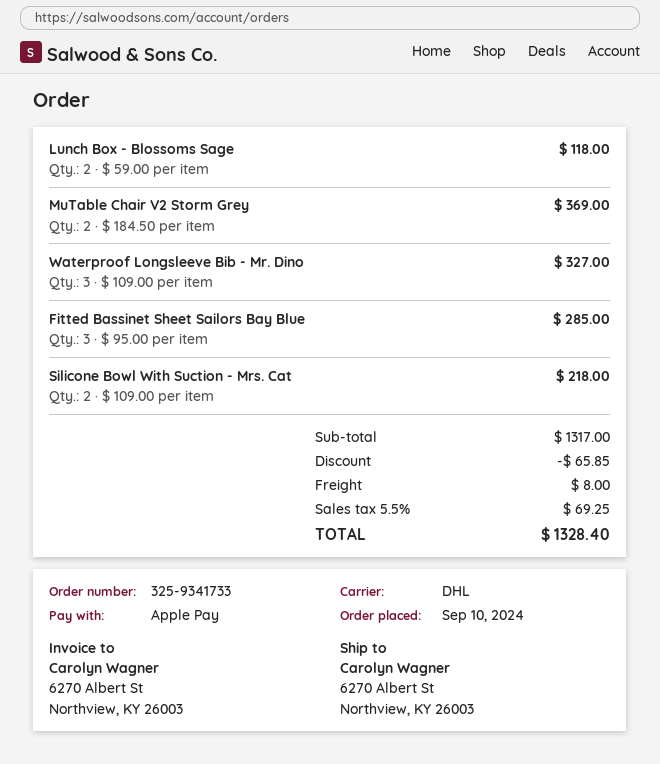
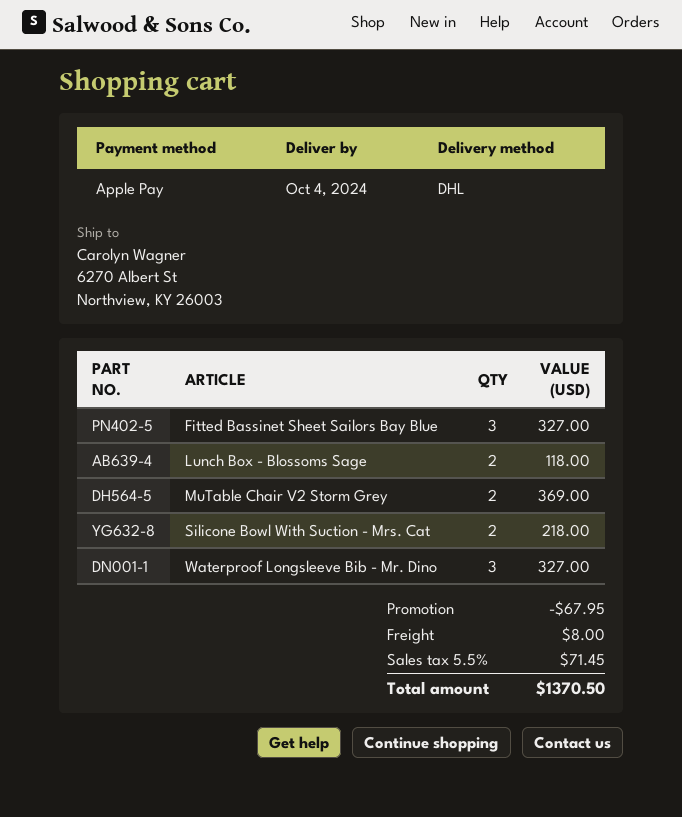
Fitted Bassinet Sheet Sailors Bay Blue: 3 for 285.00 -> 3 for 327.00
discount: 65.85 -> 67.95
tax: 5.5% = 69.25 -> 5.5% = 71.45
total: 1328.40 -> 1370.50

